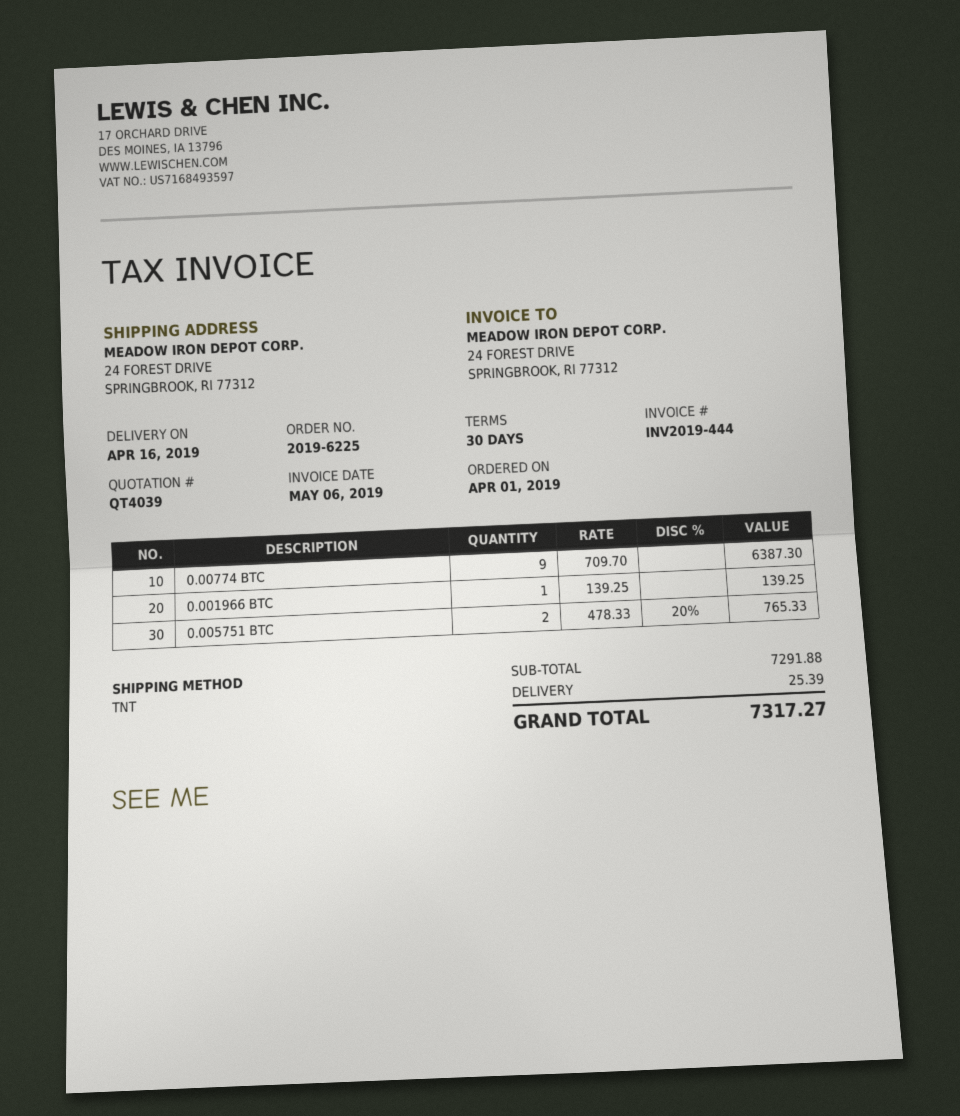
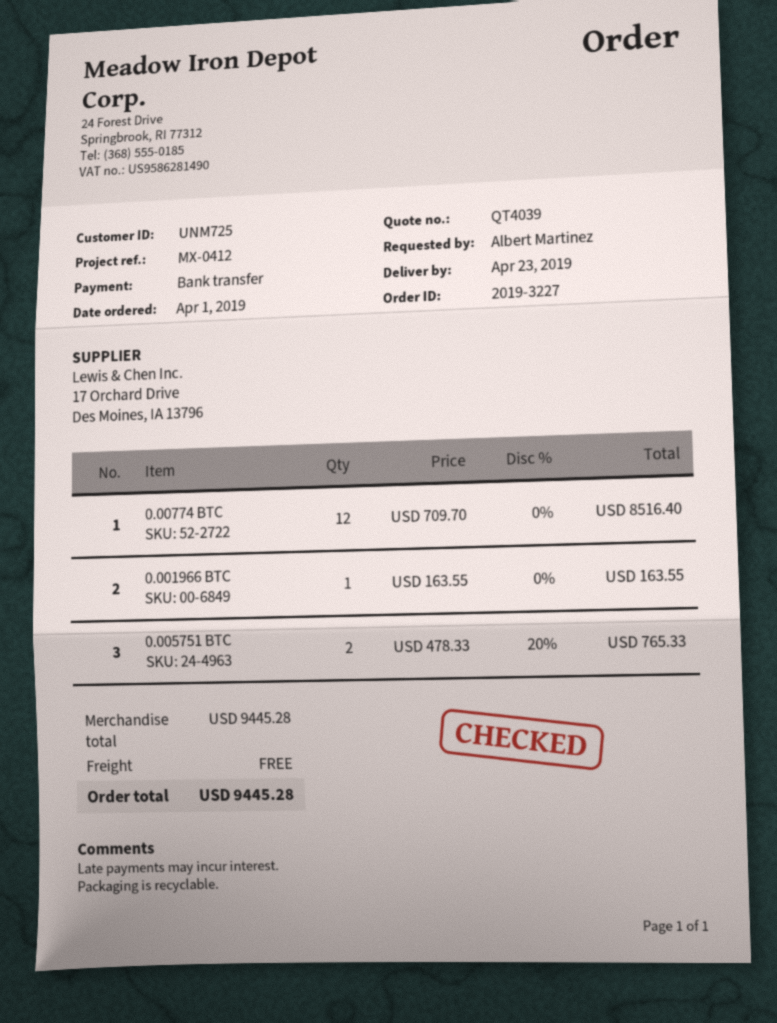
order number: 2019-6225 -> 2019-3227
delivery date: 2019-04-16 -> 2019-04-23
0.00774 BTC: 9 x 709.70 = 6387.30 -> 12 x 709.70 = 8516.40
0.001966 BTC: 1 x 139.25 = 139.25 -> 1 x 163.55 = 163.55
subtotal: 7291.88 -> 9445.28
shipping: 25.39 -> 0.00
total: 7317.27 -> 9445.28

